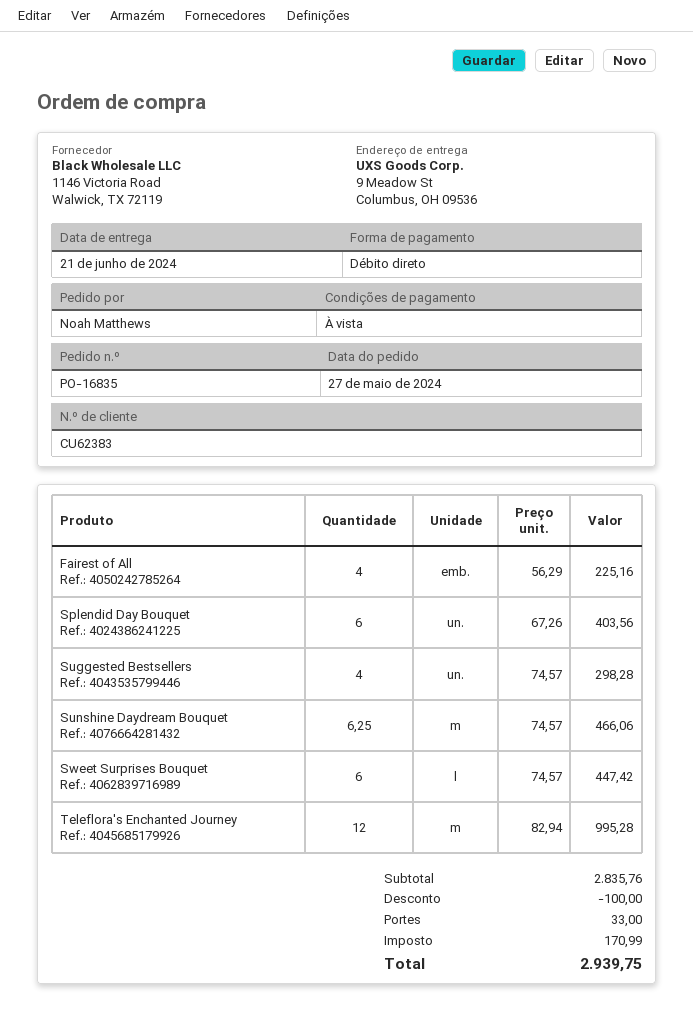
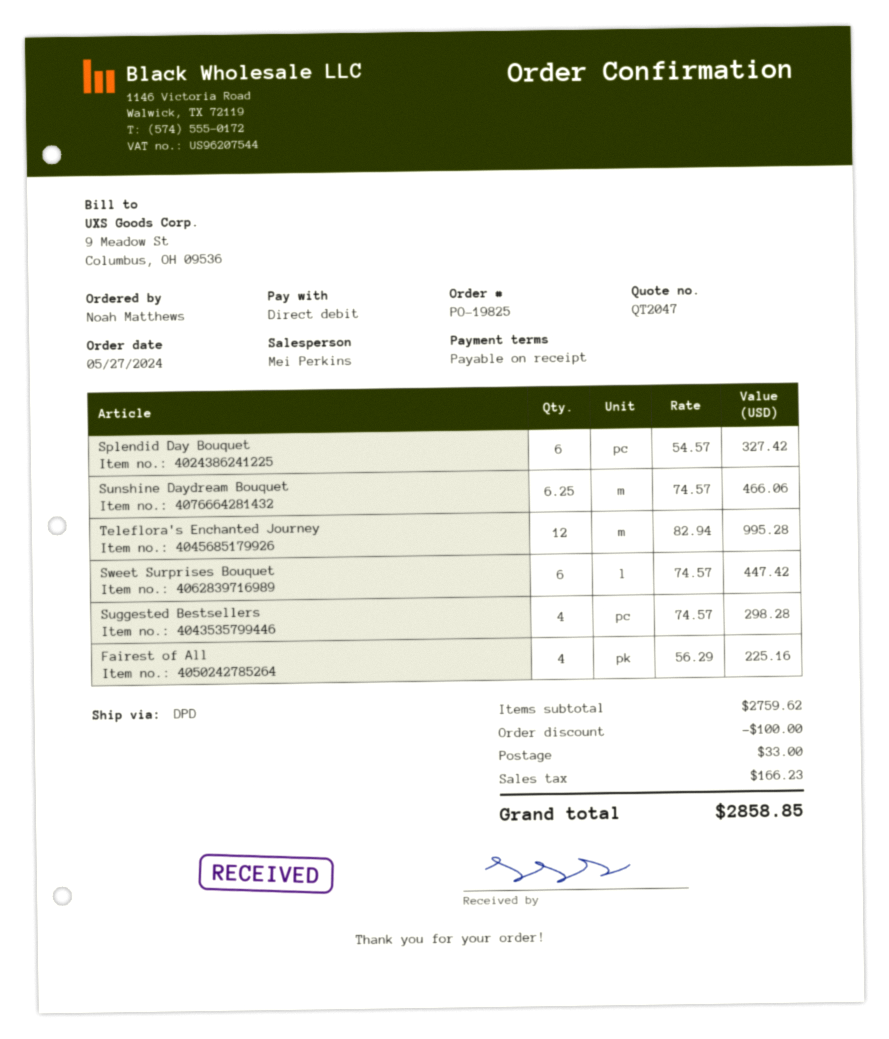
order number: PO-16835 -> PO-19825
Splendid Day Bouquet: 6 x 67.26 = 403.56 -> 6 x 54.57 = 327.42
subtotal: 2835.76 -> 2759.62
tax: 170.99 -> 166.23
total: 2939.75 -> 2858.85

